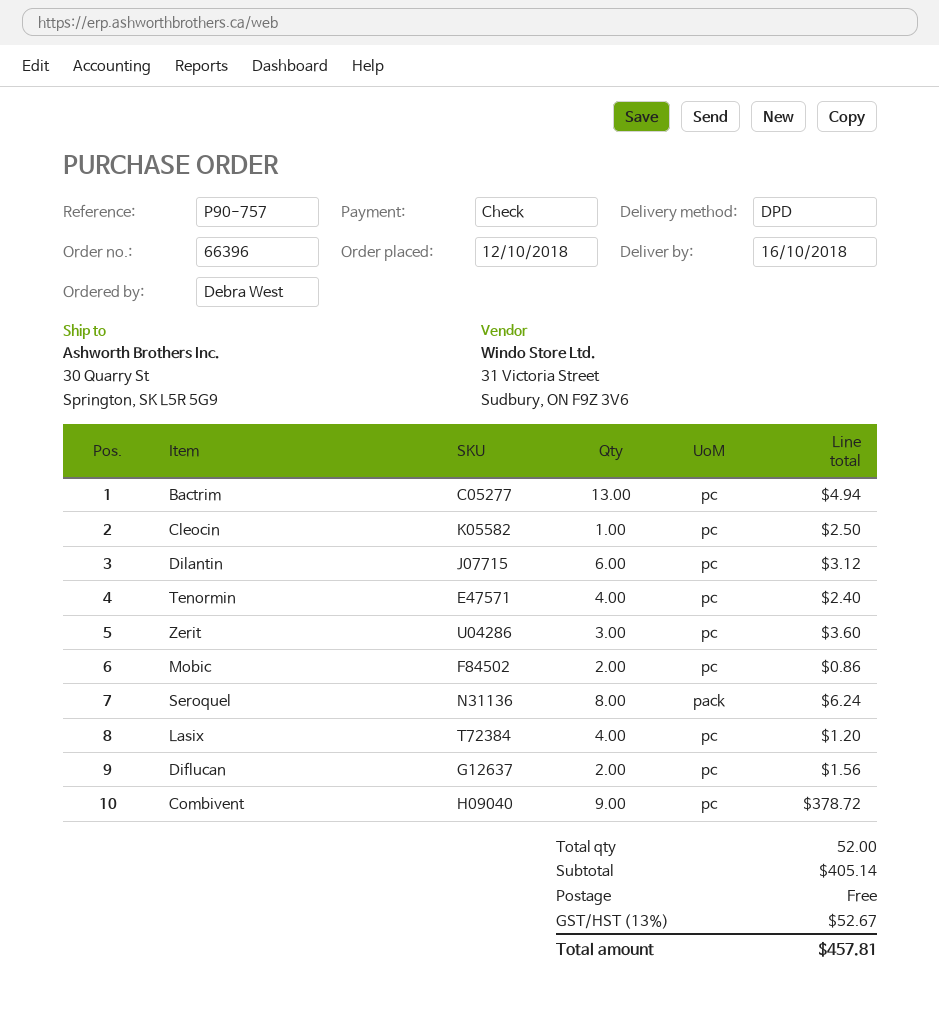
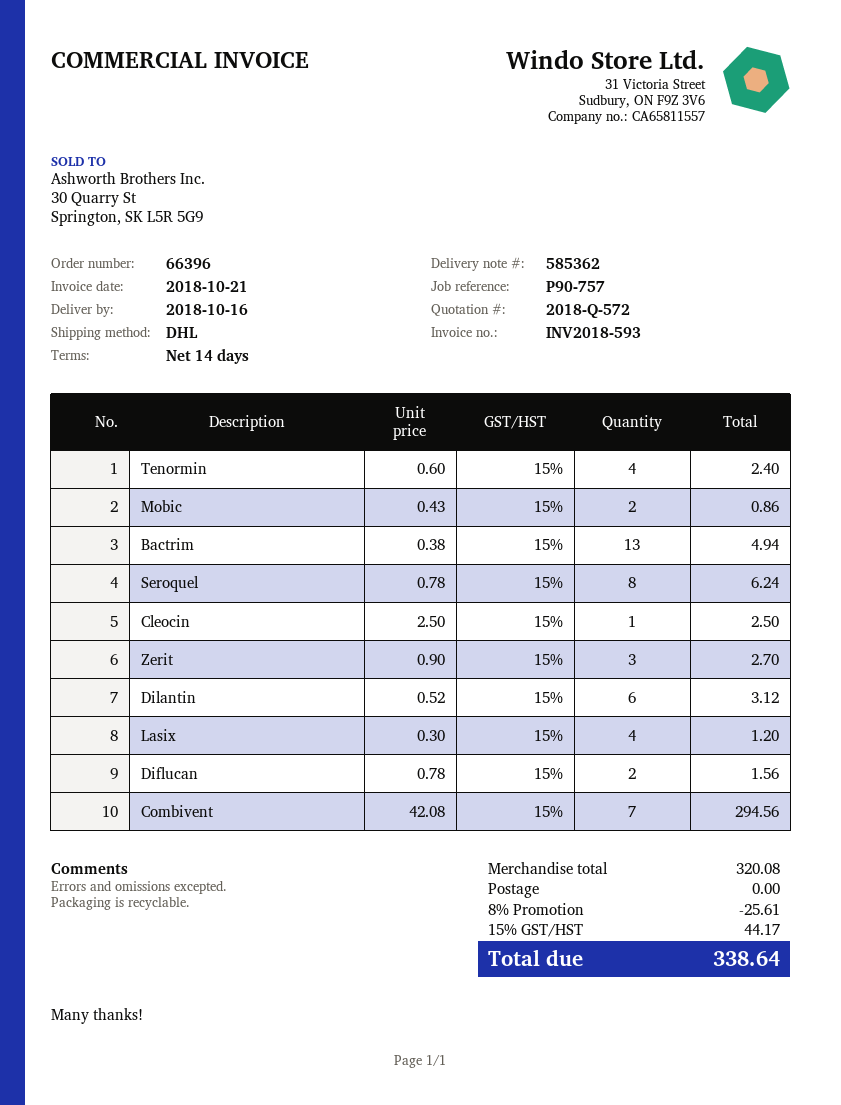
shipping method: DPD -> DHL
Zerit: 3 for 3.60 -> 3 for 2.70
Combivent: 9 for 378.72 -> 7 for 294.56
subtotal: 405.14 -> 320.08
discount: none -> 8% = 25.61
tax: 13% = 52.67 -> 15% = 44.17
total: 457.81 -> 338.64

